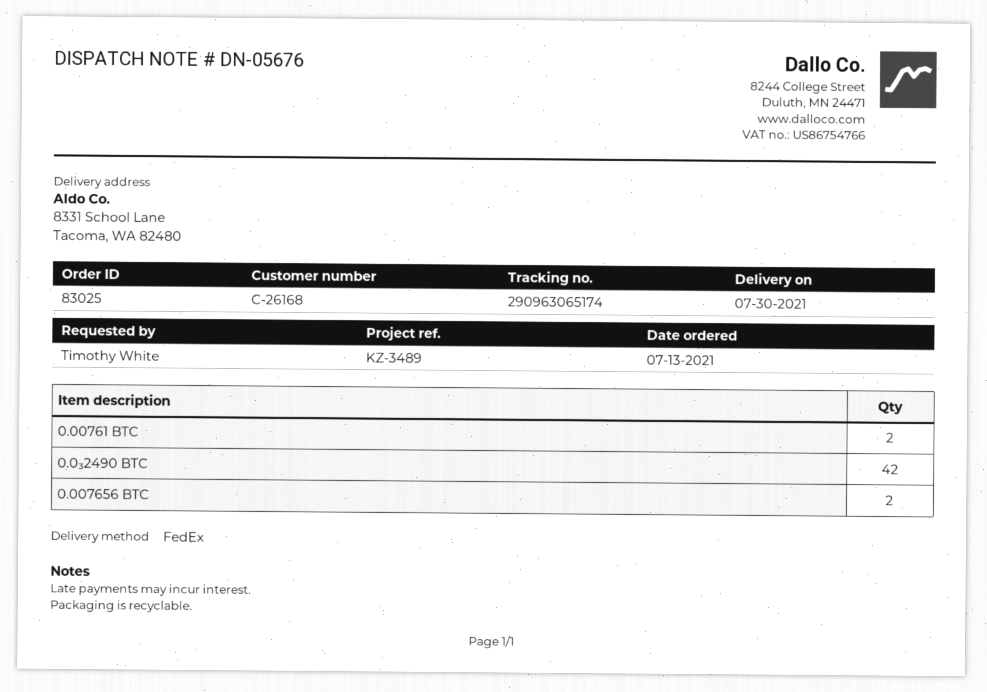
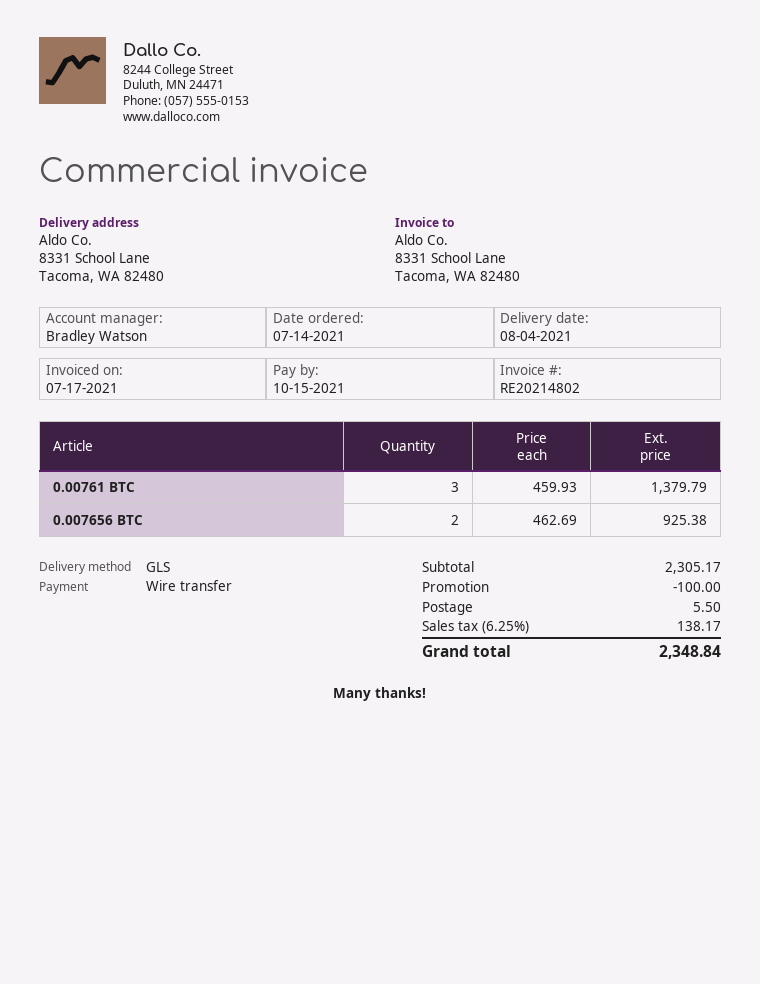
order date: 2021-07-13 -> 2021-07-14
delivery date: 2021-07-30 -> 2021-08-04
shipping method: FedEx -> GLS
0.00761 BTC: 2 -> 3
0.0₃2490 BTC: 42 -> none

